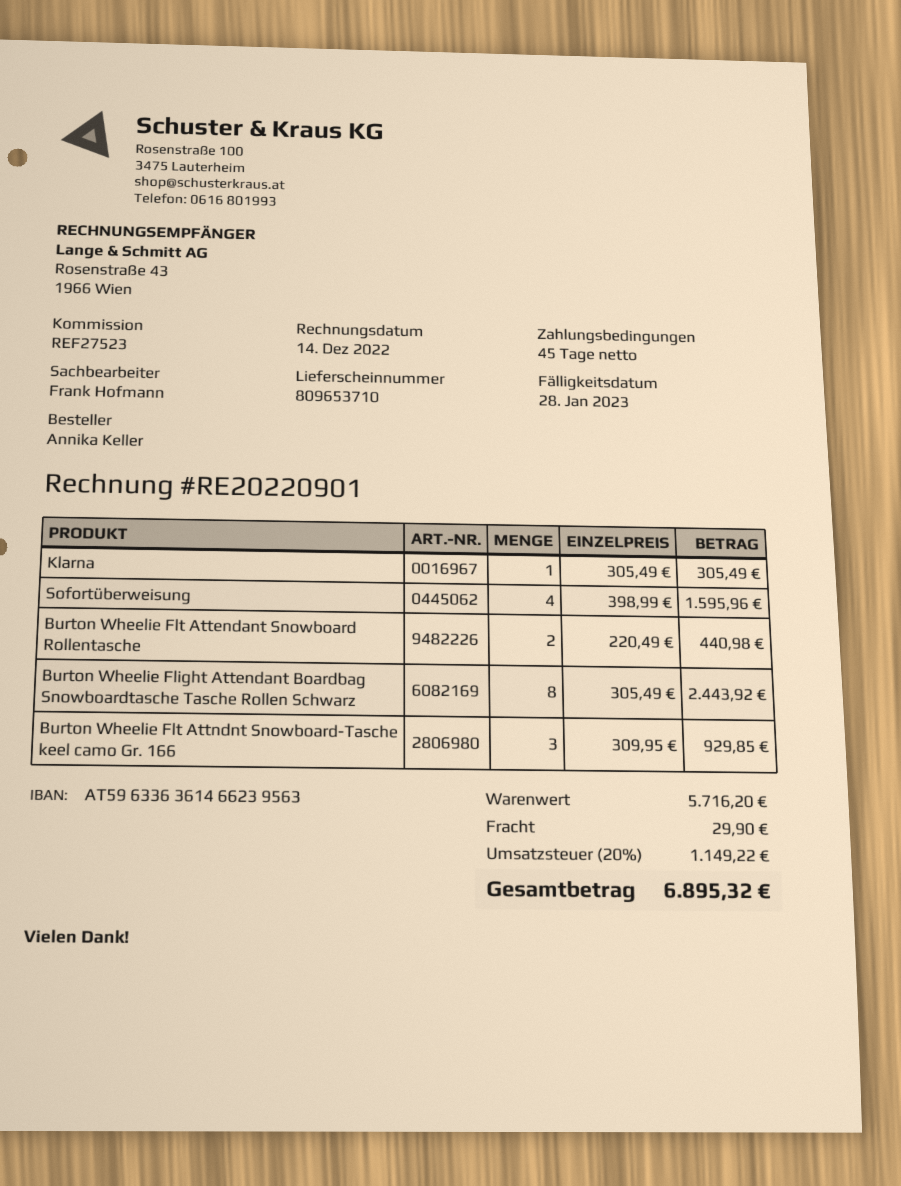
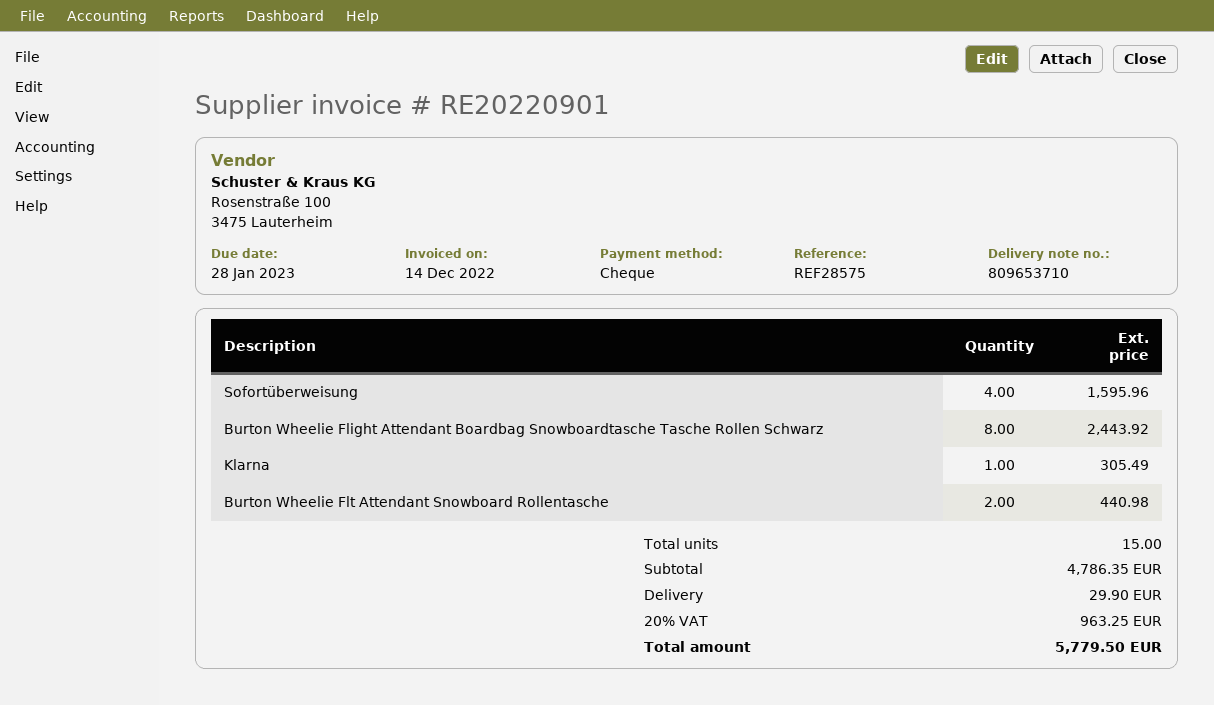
reference: REF27523 -> REF28575
Burton Wheelie Flt Attndnt Snowboard-Tasche keel camo Gr. 166: 3 for 929.85 -> none
subtotal: 5716.20 -> 4786.35
tax: 20% = 1149.22 -> 20% = 963.25
total: 6895.32 -> 5779.50

